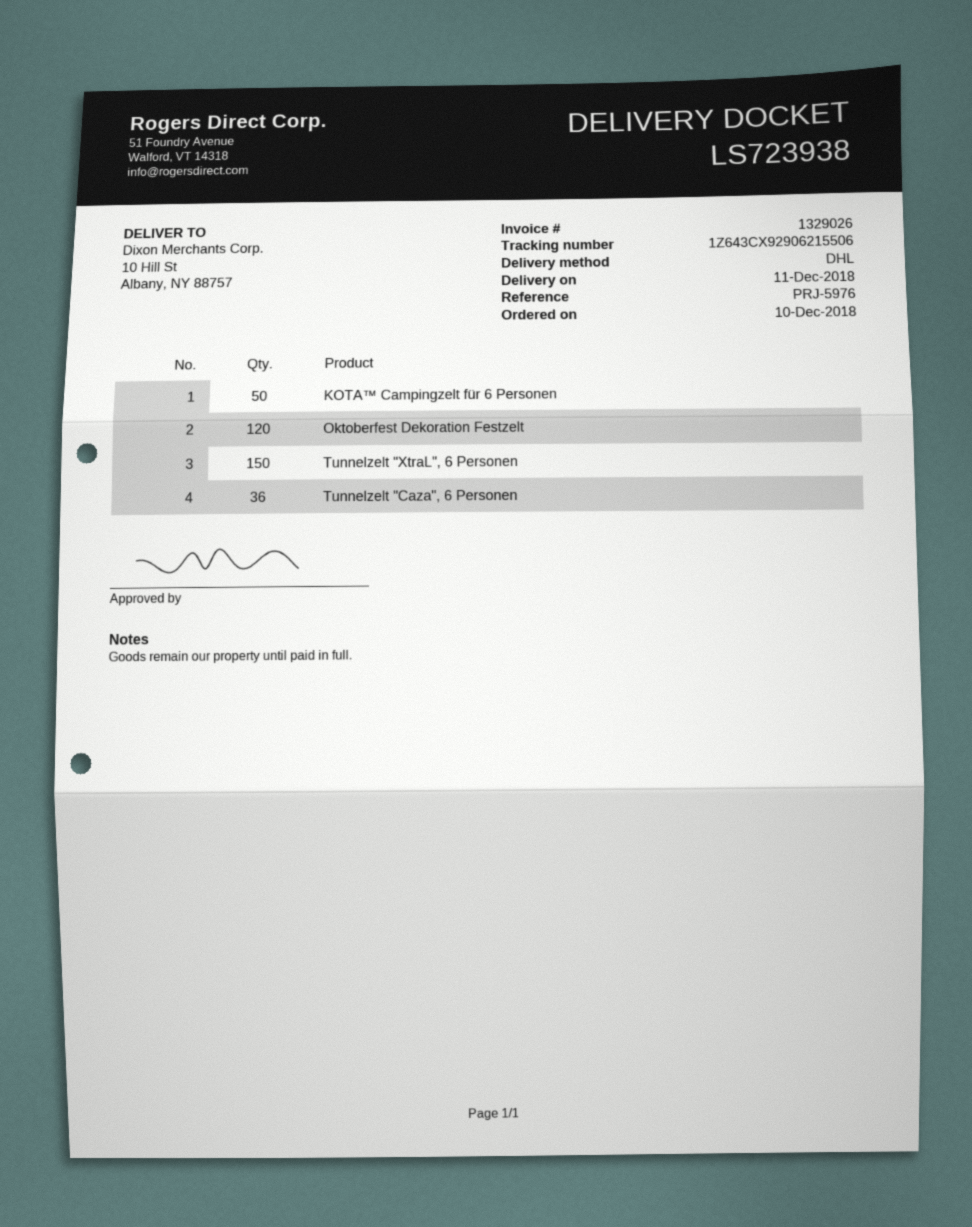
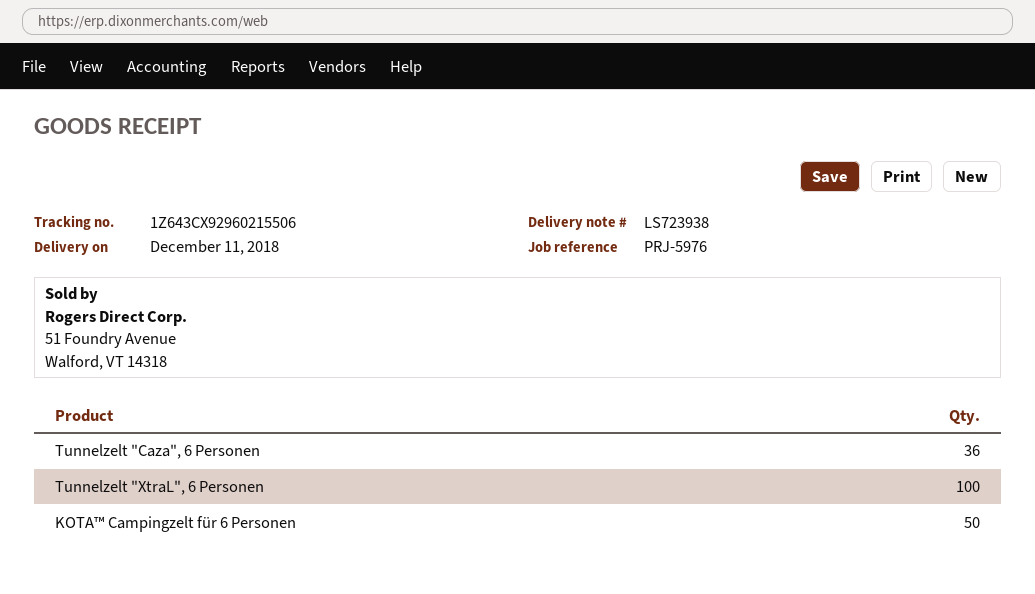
tracking number: 1Z643CX92906215506 -> 1Z643CX92960215506
Oktoberfest Dekoration Festzelt: 120 -> none
Tunnelzelt "XtraL", 6 Personen: 150 -> 100

